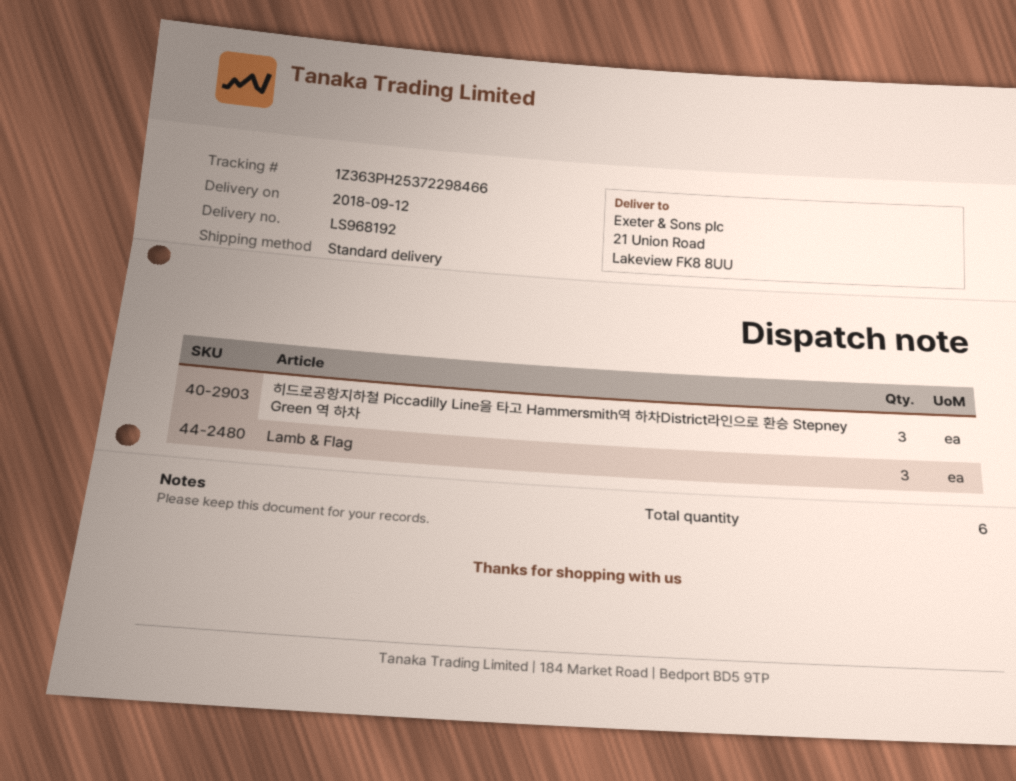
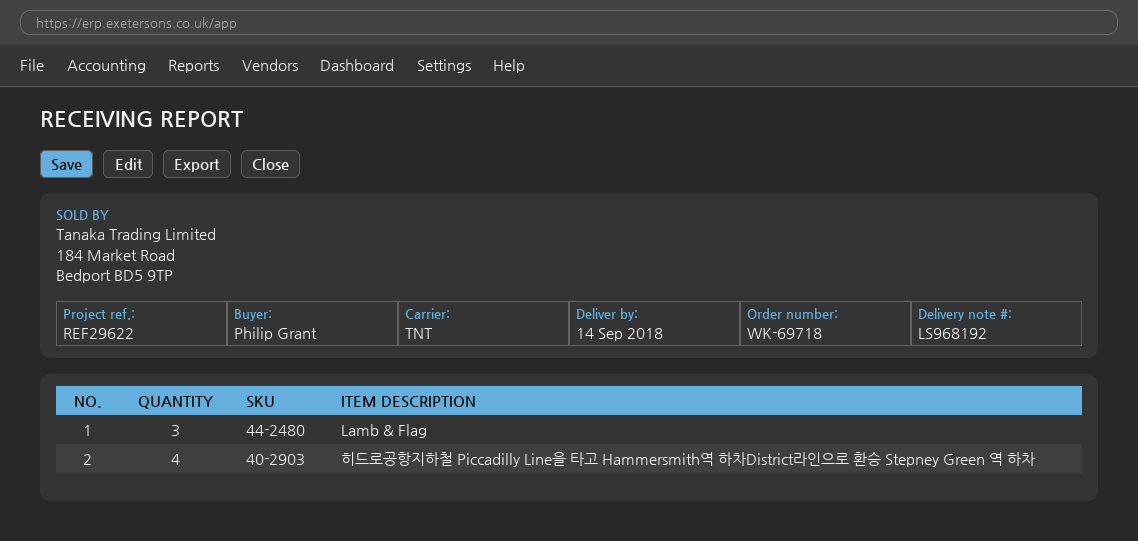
delivery date: 2018-09-12 -> 2018-09-14
shipping method: standard -> TNT
히드로공항지하철 Piccadilly Line을 타고 Hammersmith역 하차District라인으로 환승 Stepney Green 역 하차: 3 -> 4

